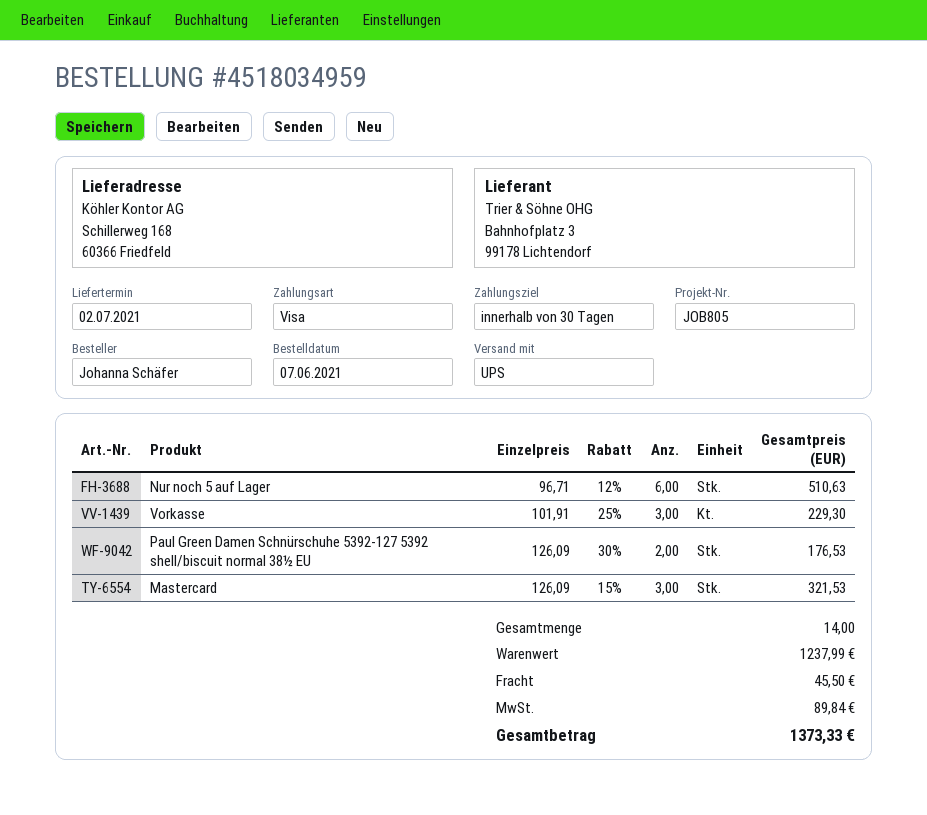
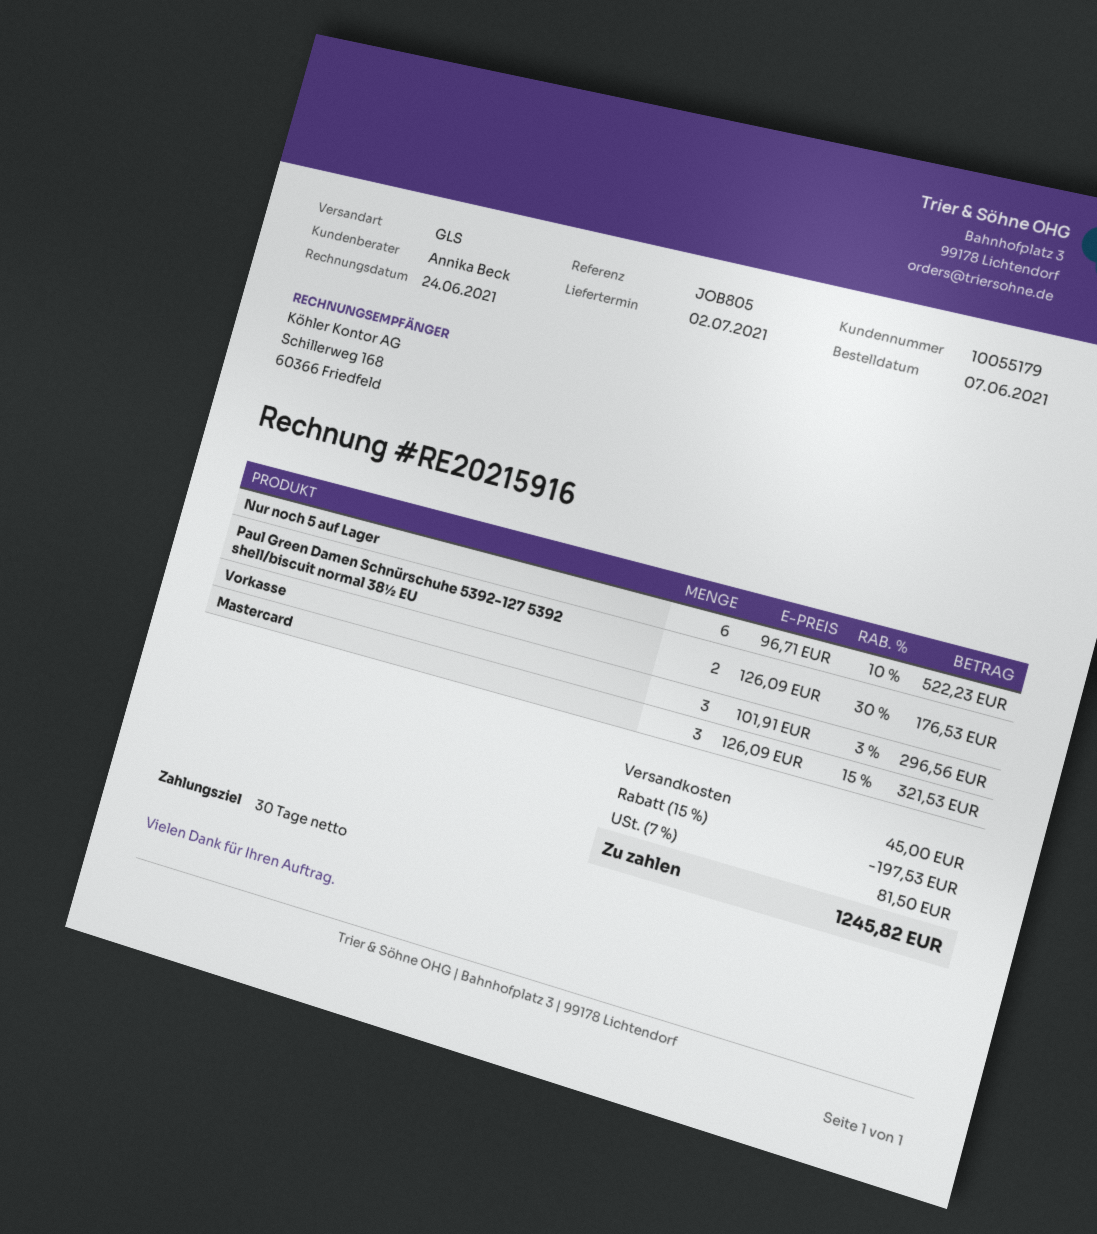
shipping method: UPS -> GLS
Nur noch 5 auf Lager: 6 x 96.71 - 12% = 510.63 -> 6 x 96.71 - 10% = 522.23
Vorkasse: 3 x 101.91 - 25% = 229.30 -> 3 x 101.91 - 3% = 296.56
discount: none -> 15% = 197.53
shipping: 45.50 -> 45.00
tax: 89.84 -> 81.50
total: 1373.33 -> 1245.82

